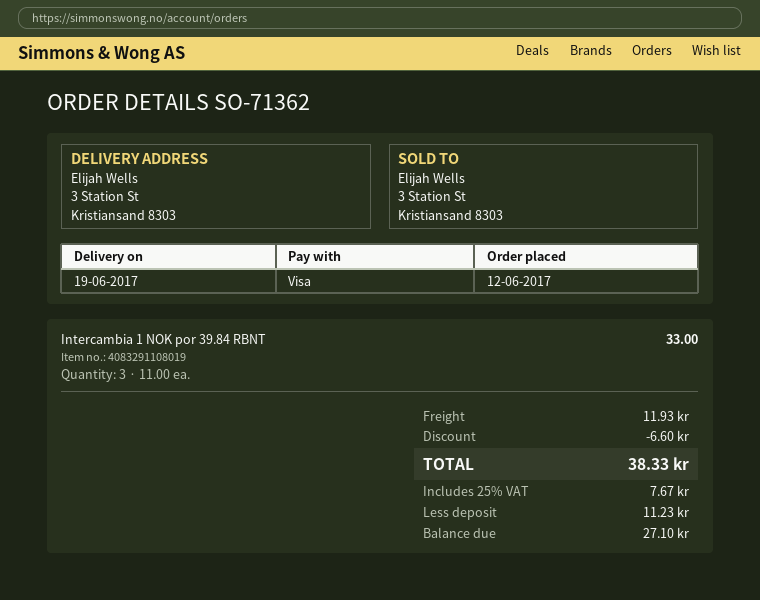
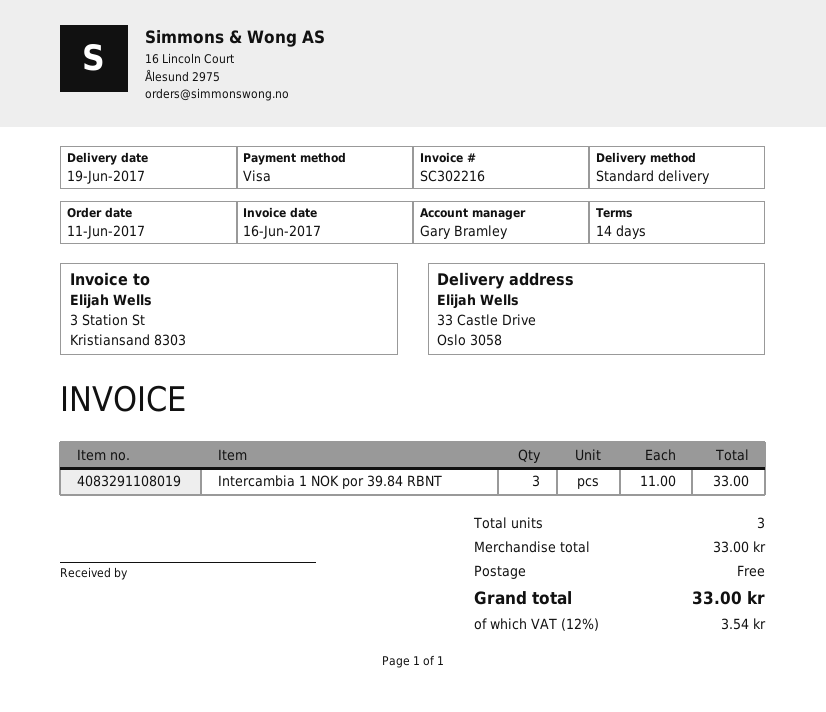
order date: 2017-06-12 -> 2017-06-11
ship to: 3 Station St, Kristiansand 8303 -> 33 Castle Drive, Oslo 3058
discount: 6.60 -> none
shipping: 11.93 -> 0.00
tax: 25% = 7.67 -> 12% = 3.54
total: 38.33 -> 33.00

